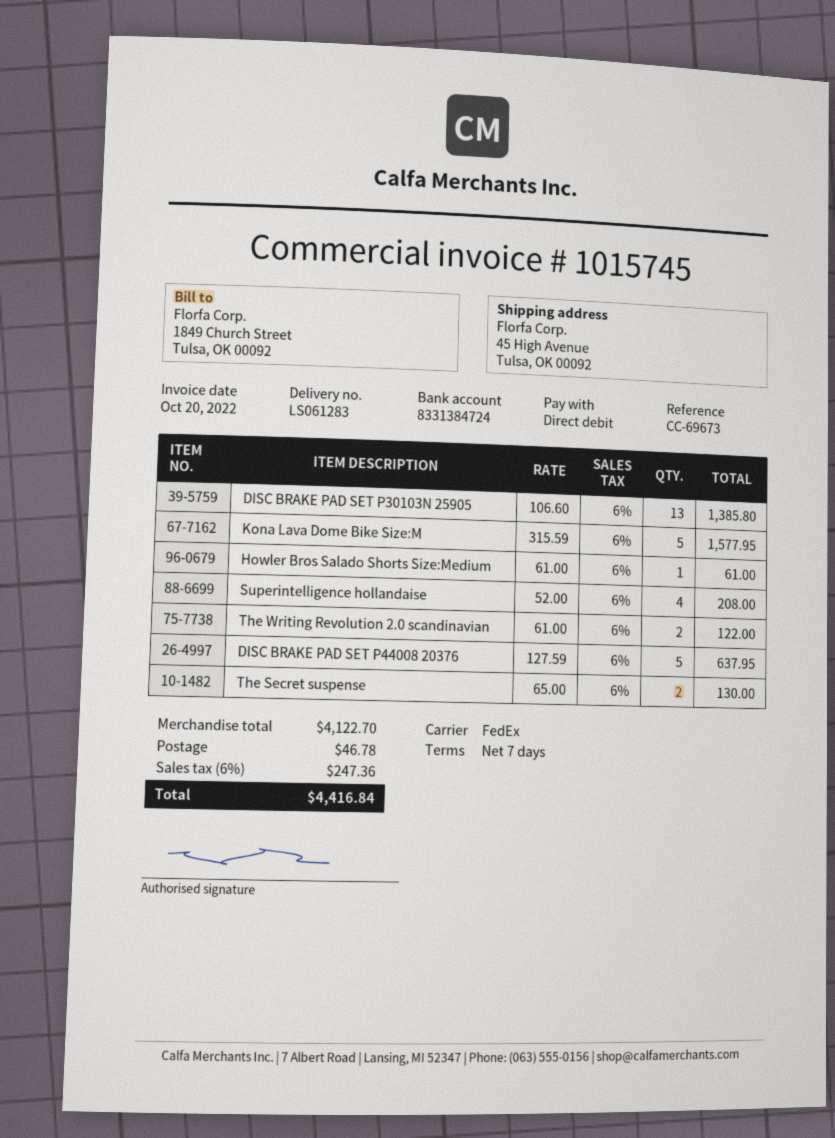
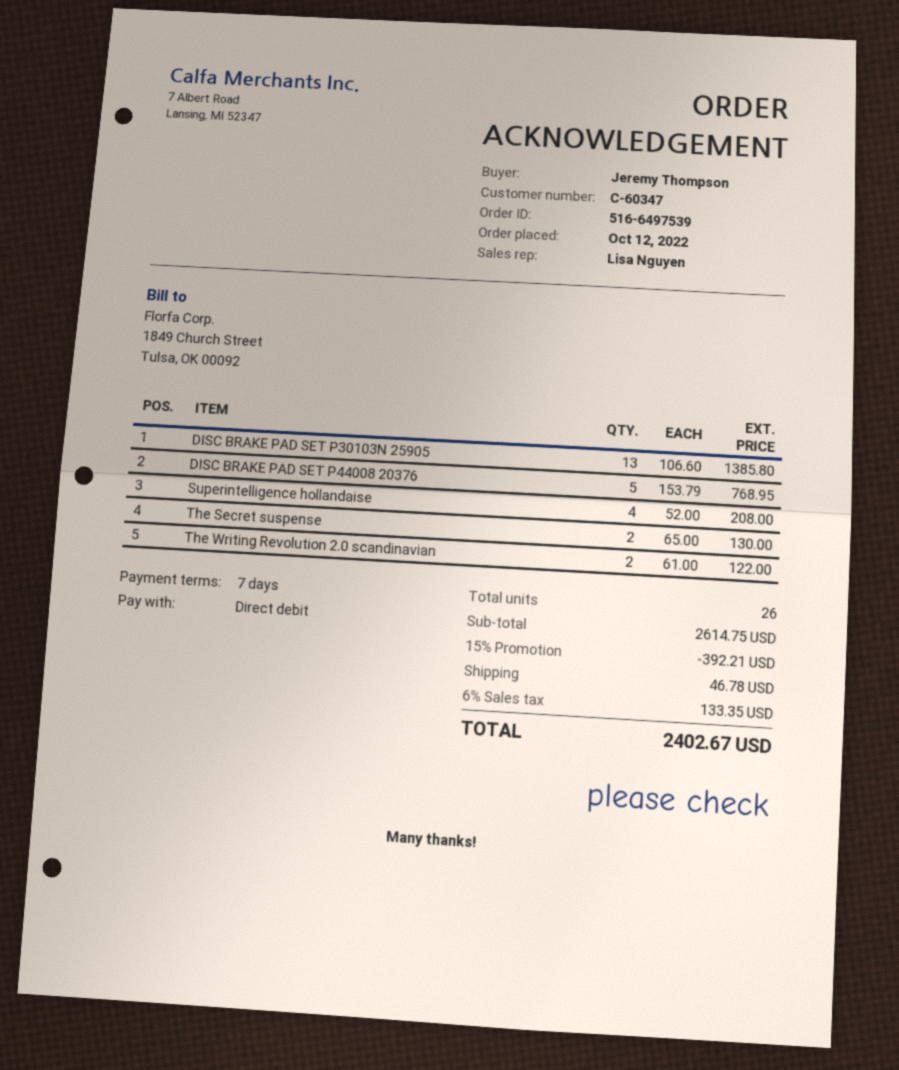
Kona Lava Dome Bike Size:M: 5 x 315.59 = 1577.95 -> none
Howler Bros Salado Shorts Size:Medium: 1 x 61.00 = 61.00 -> none
DISC BRAKE PAD SET P44008 20376: 5 x 127.59 = 637.95 -> 5 x 153.79 = 768.95
subtotal: 4122.70 -> 2614.75
discount: none -> 15% = 392.21
tax: 6% = 247.36 -> 6% = 133.35
total: 4416.84 -> 2402.67

